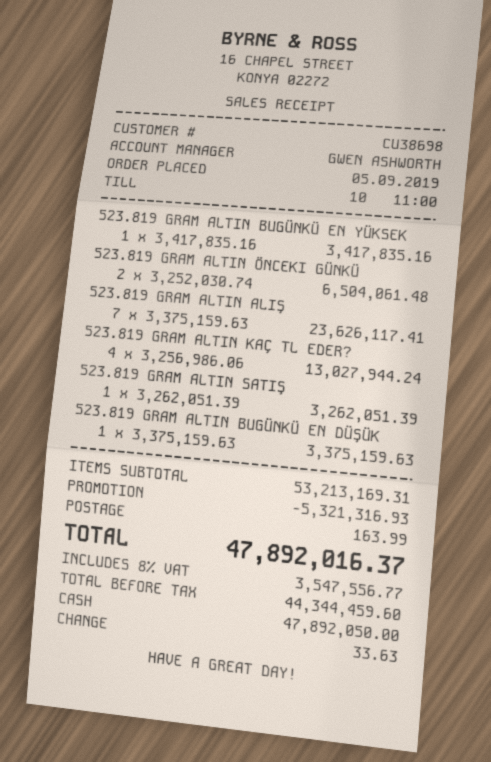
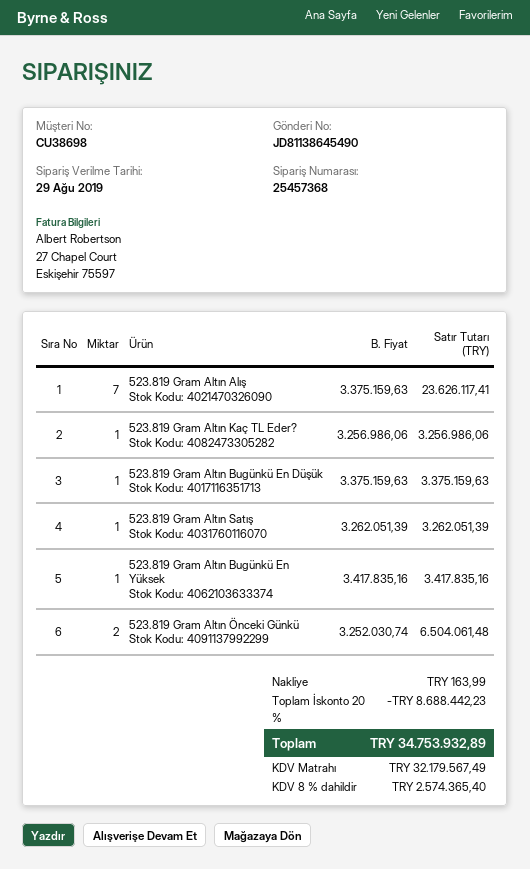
order date: 2019-09-05 -> 2019-08-29
523.819 GRAM ALTIN KAÇ TL EDER?: 4 x 3256986.06 = 13027944.24 -> 1 x 3256986.06 = 3256986.06
discount: 5321316.93 -> 8688442.23
net: 44344459.60 -> 32179567.49
tax: 8% = 3547556.77 -> 8% = 2574365.40
total: 47892016.37 -> 34753932.89

